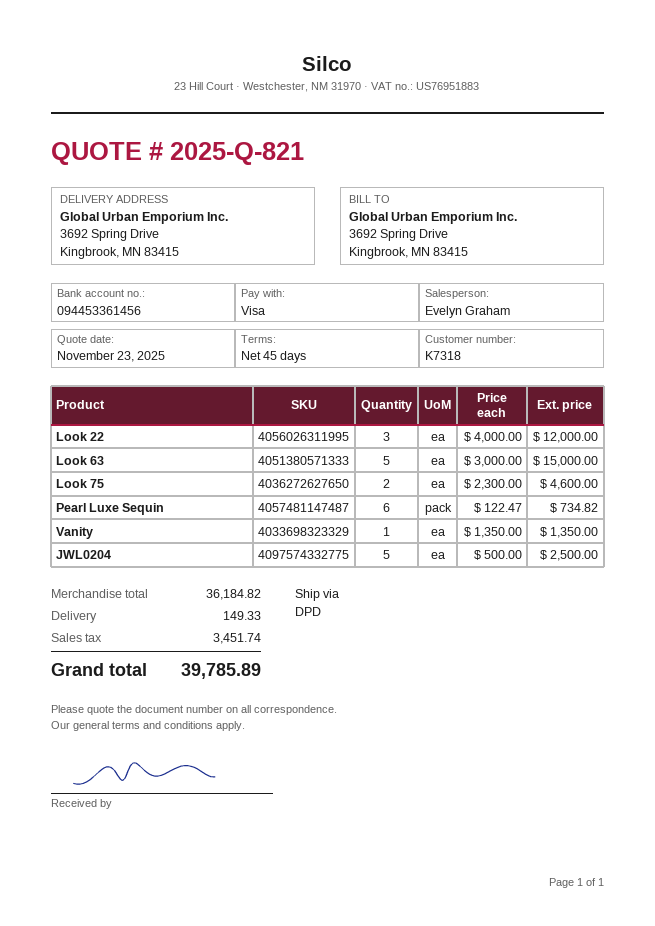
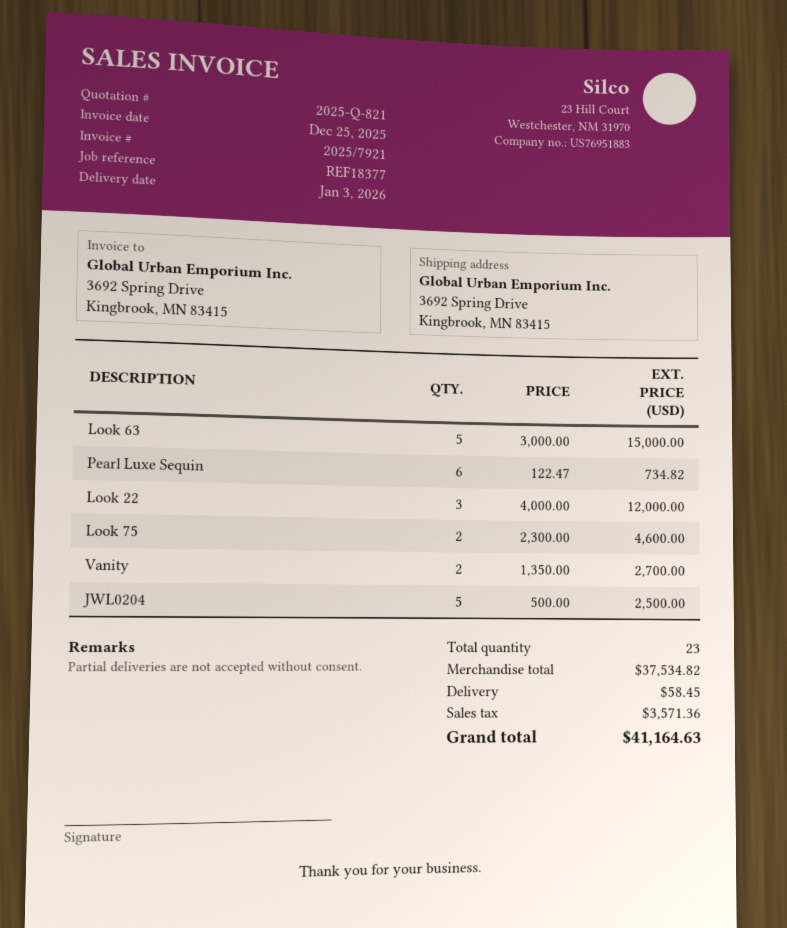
Vanity: 1 x 1350.00 = 1350.00 -> 2 x 1350.00 = 2700.00
subtotal: 36184.82 -> 37534.82
shipping: 149.33 -> 58.45
tax: 3451.74 -> 3571.36
total: 39785.89 -> 41164.63

